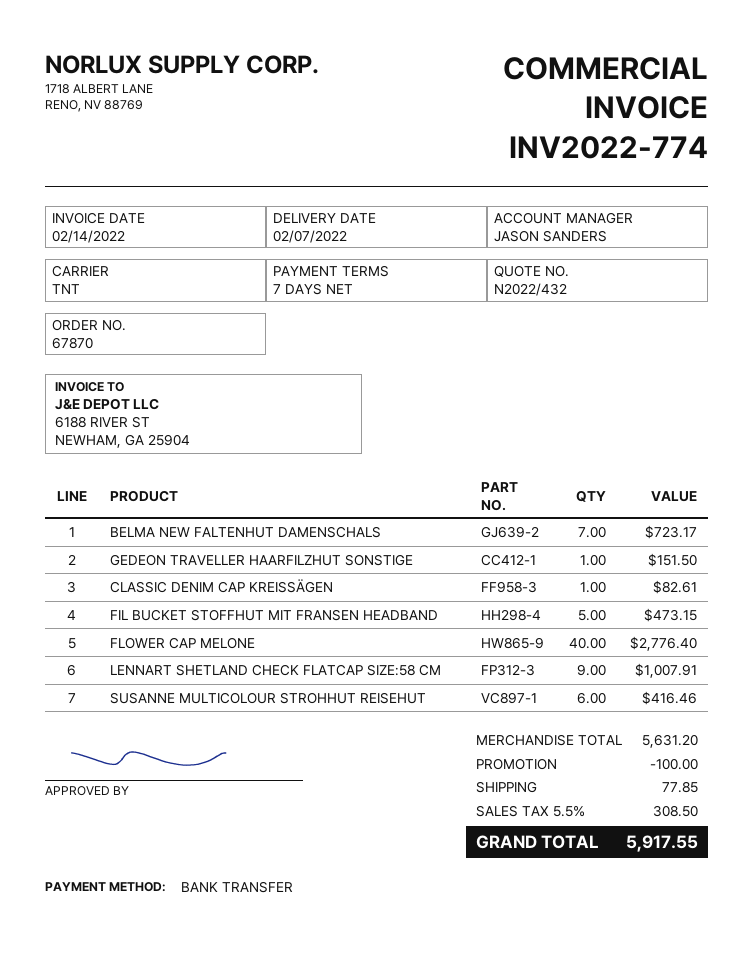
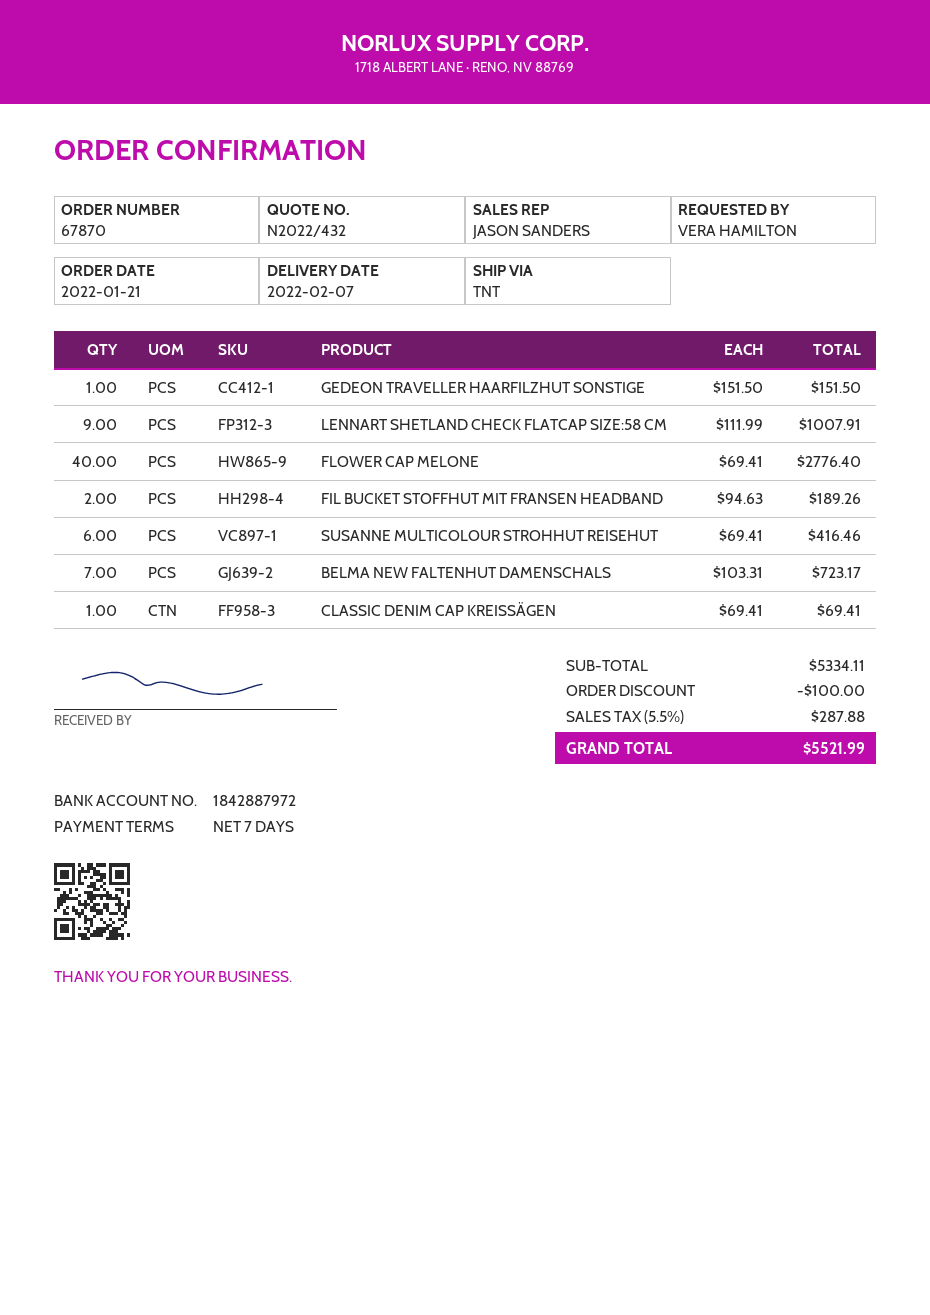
CLASSIC DENIM CAP KREISSÄGEN: 1 for 82.61 -> 1 for 69.41
FIL BUCKET STOFFHUT MIT FRANSEN HEADBAND: 5 for 473.15 -> 2 for 189.26
subtotal: 5631.20 -> 5334.11
shipping: 77.85 -> none
tax: 5.5% = 308.50 -> 5.5% = 287.88
total: 5917.55 -> 5521.99

